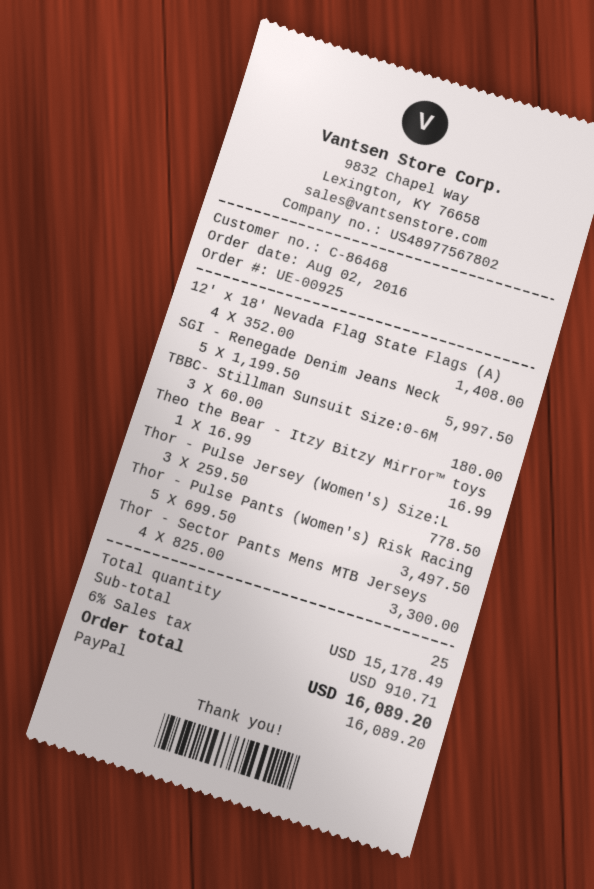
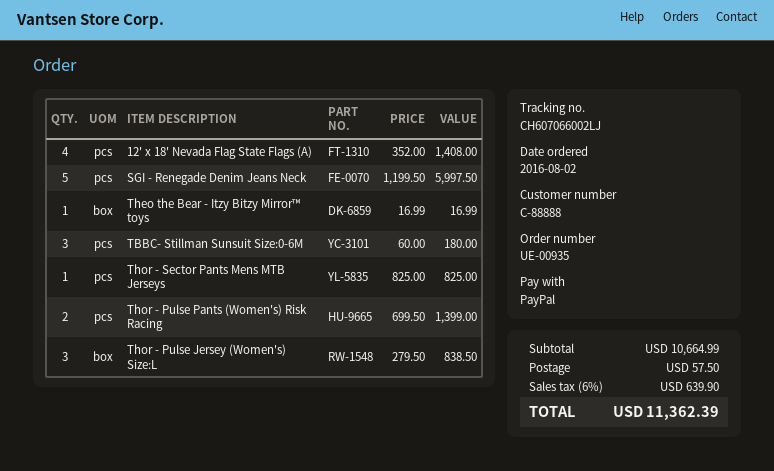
order number: UE-00925 -> UE-00935
customer number: C-86468 -> C-88888
Thor - Pulse Jersey (Women's) Size:L: 3 x 259.50 = 778.50 -> 3 x 279.50 = 838.50
Thor - Pulse Pants (Women's) Risk Racing: 5 x 699.50 = 3497.50 -> 2 x 699.50 = 1399.00
Thor - Sector Pants Mens MTB Jerseys: 4 x 825.00 = 3300.00 -> 1 x 825.00 = 825.00
subtotal: 15178.49 -> 10664.99
shipping: none -> 57.50
tax: 6% = 910.71 -> 6% = 639.90
total: 16089.20 -> 11362.39

